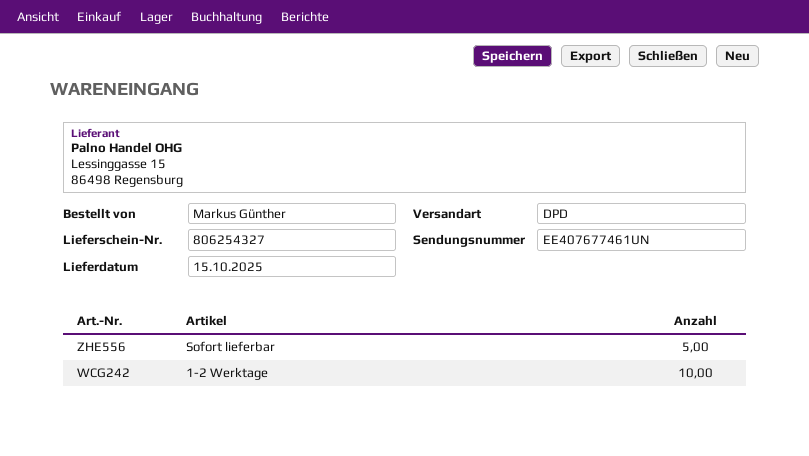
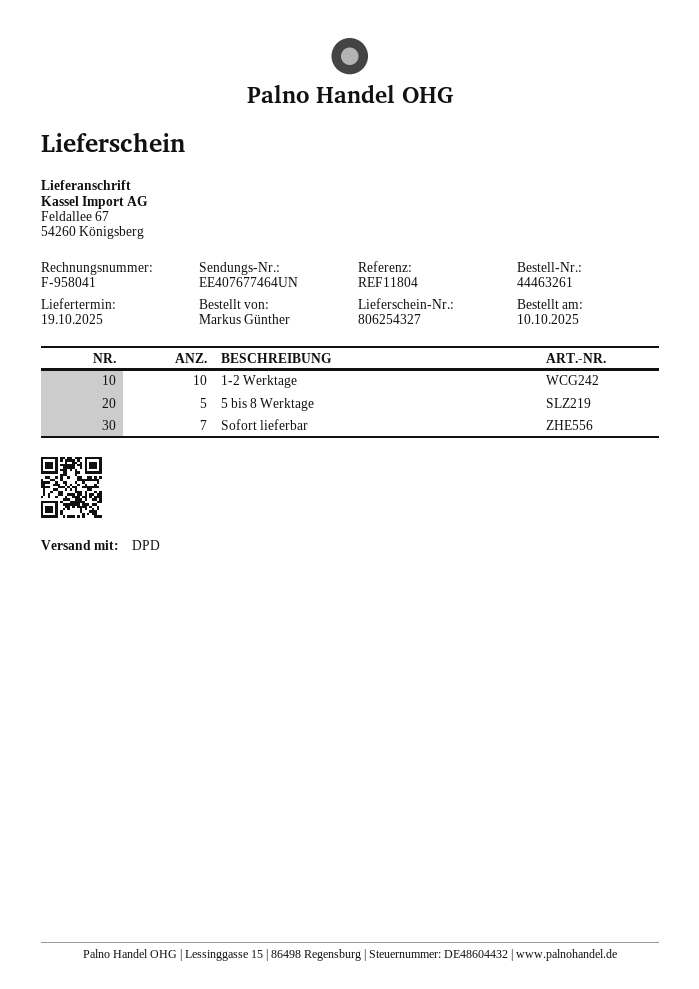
delivery date: 2025-10-15 -> 2025-10-19
tracking number: EE407677461UN -> EE407677464UN
Sofort lieferbar: 5 -> 7
5 bis 8 Werktage: none -> 5

